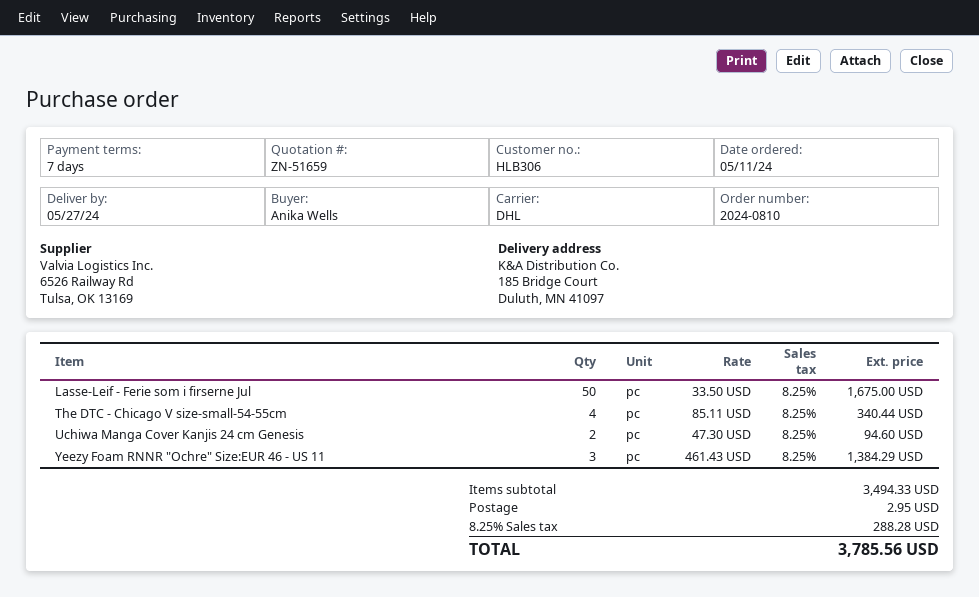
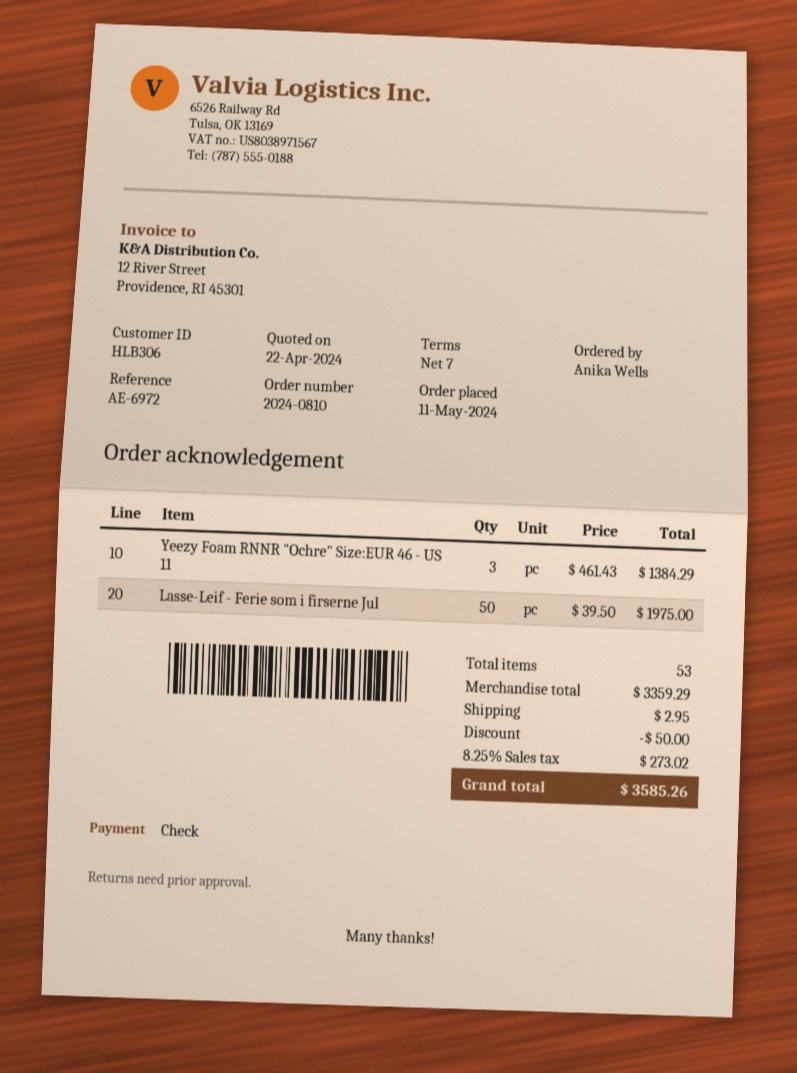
Lasse-Leif - Ferie som i firserne Jul: 50 x 33.50 = 1675.00 -> 50 x 39.50 = 1975.00
The DTC - Chicago V size-small-54-55cm: 4 x 85.11 = 340.44 -> none
Uchiwa Manga Cover Kanjis 24 cm Genesis: 2 x 47.30 = 94.60 -> none
subtotal: 3494.33 -> 3359.29
discount: none -> 50.00
tax: 8.25% = 288.28 -> 8.25% = 273.02
total: 3785.56 -> 3585.26

